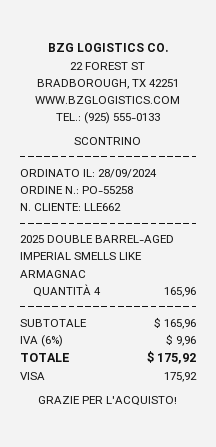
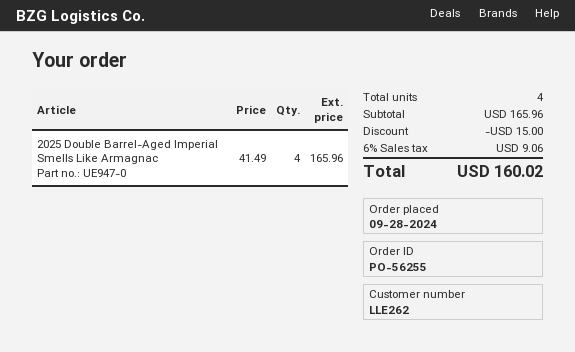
order number: PO-55258 -> PO-56255
customer number: LLE662 -> LLE262
discount: none -> 15.00
tax: 6% = 9.96 -> 6% = 9.06
total: 175.92 -> 160.02

